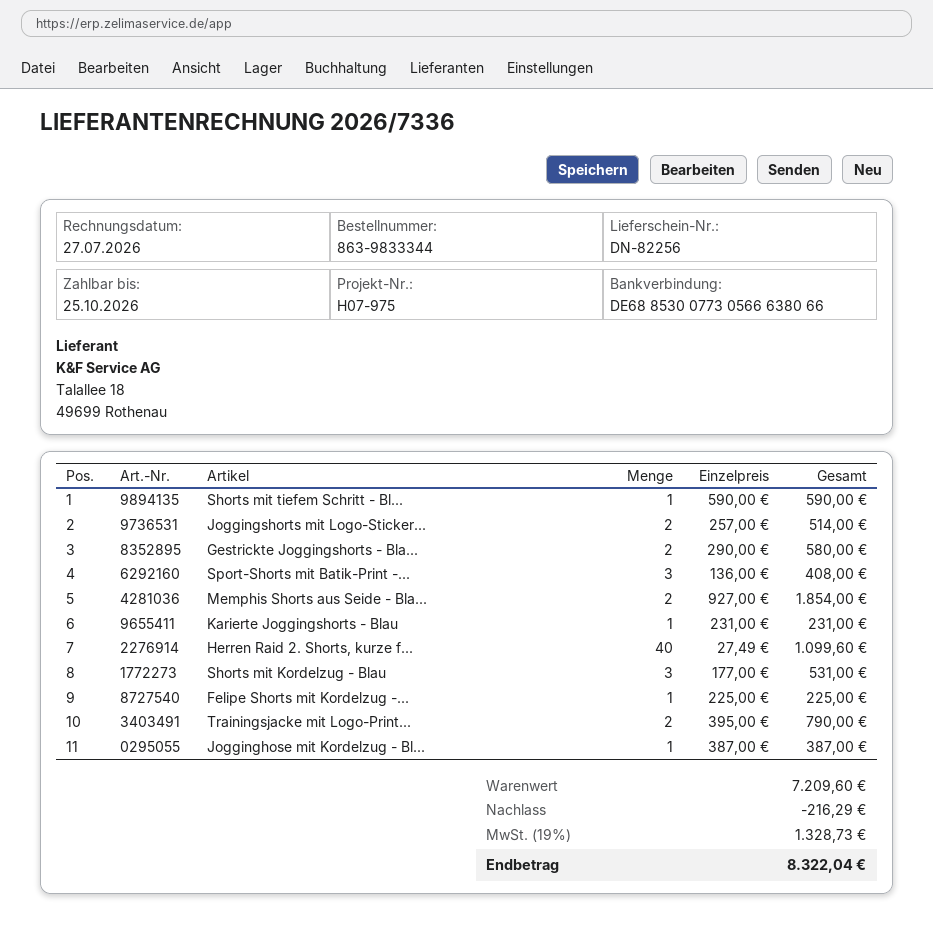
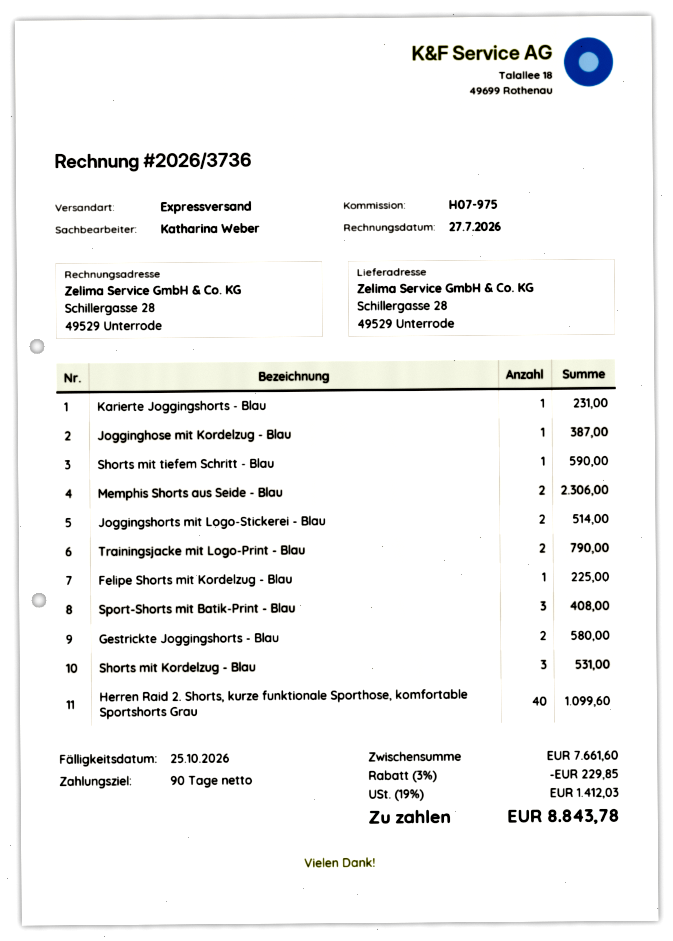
invoice number: 2026/7336 -> 2026/3736
Memphis Shorts aus Seide - Bla...: 2 for 1854.00 -> 2 for 2306.00
subtotal: 7209.60 -> 7661.60
discount: 216.29 -> 229.85
tax: 19% = 1328.73 -> 19% = 1412.03
total: 8322.04 -> 8843.78

